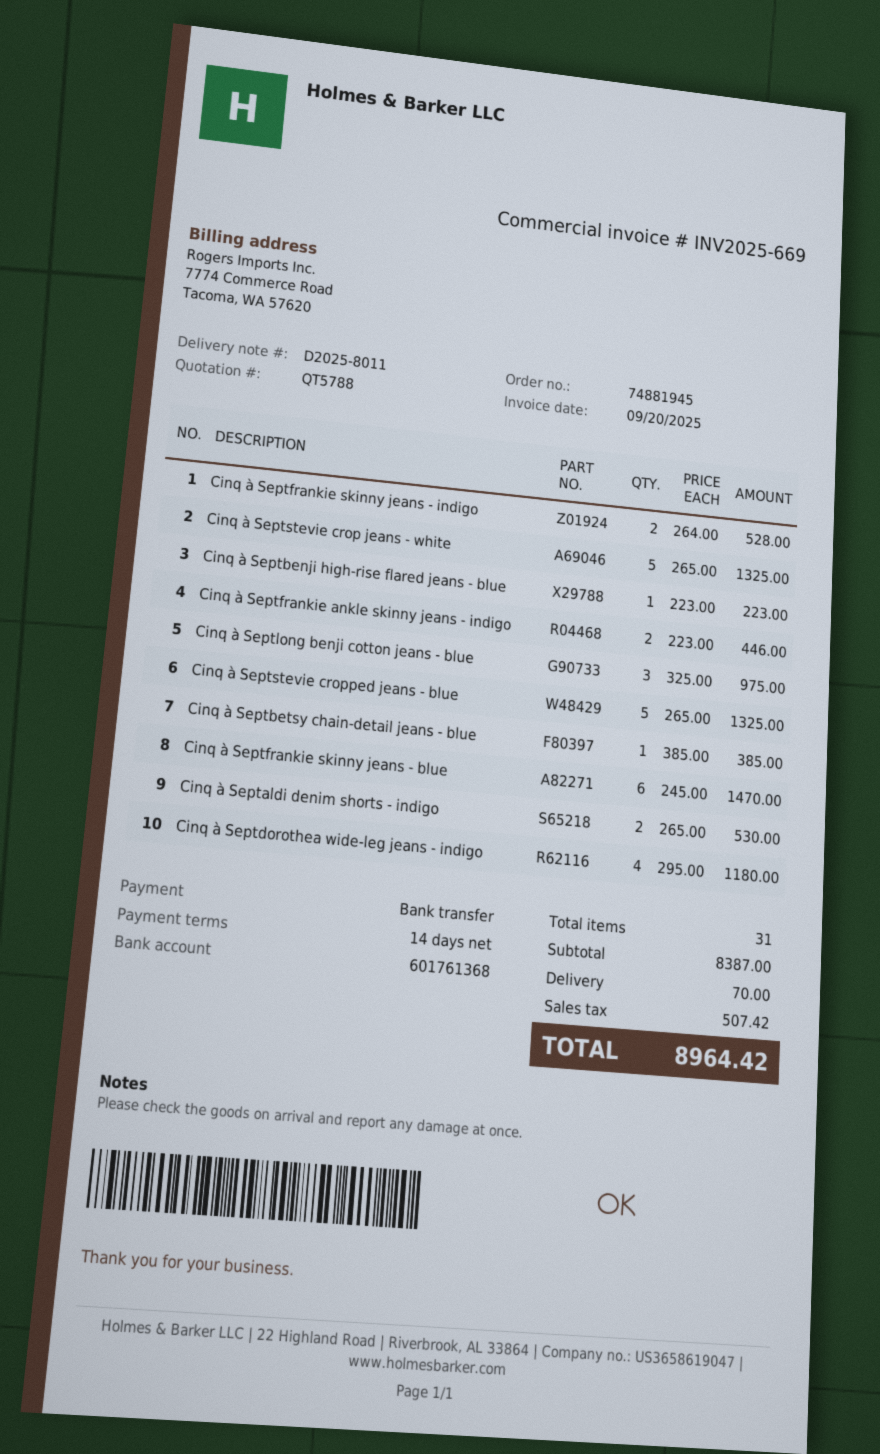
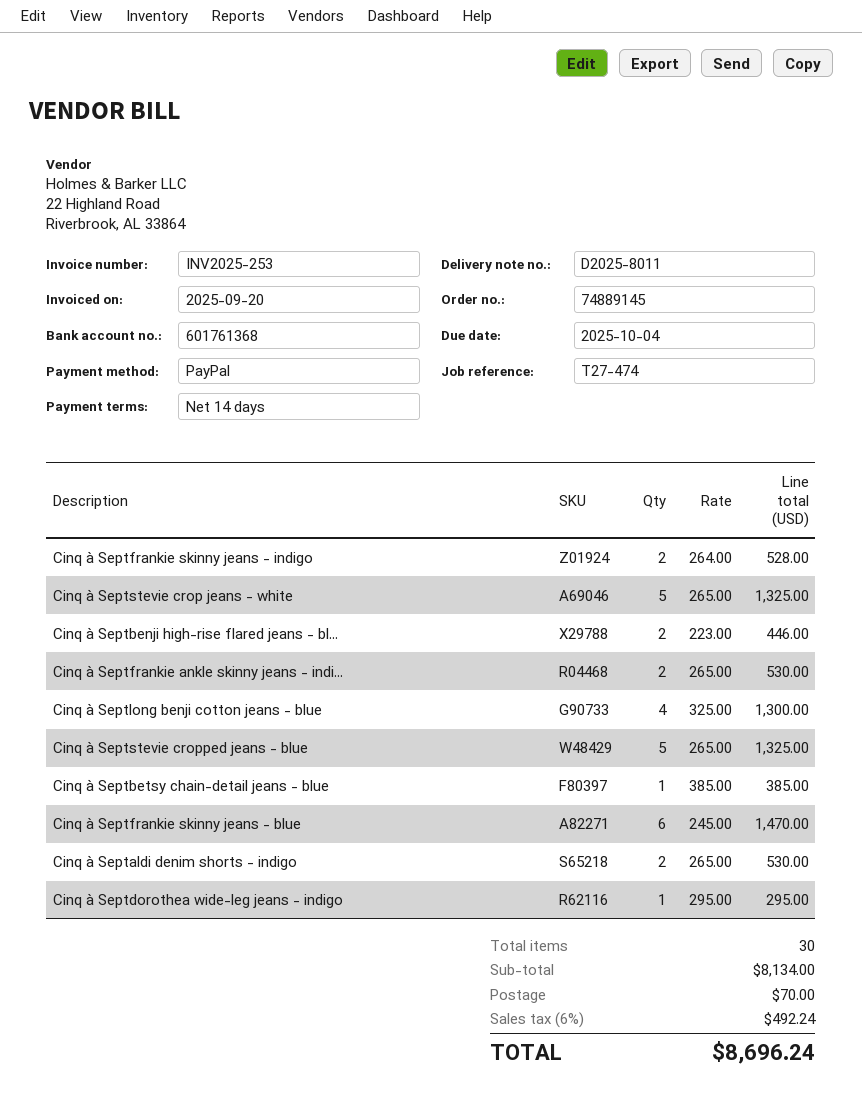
order number: 74881945 -> 74889145
invoice number: INV2025-669 -> INV2025-253
payment method: bank transfer -> PayPal
Cinq à Septbenji high-rise flared jeans - blue: 1 x 223.00 = 223.00 -> 2 x 223.00 = 446.00
Cinq à Septfrankie ankle skinny jeans - indigo: 2 x 223.00 = 446.00 -> 2 x 265.00 = 530.00
Cinq à Septlong benji cotton jeans - blue: 3 x 325.00 = 975.00 -> 4 x 325.00 = 1300.00
Cinq à Septdorothea wide-leg jeans - indigo: 4 x 295.00 = 1180.00 -> 1 x 295.00 = 295.00
total quantity: 31 -> 30
subtotal: 8387.00 -> 8134.00
tax: 507.42 -> 492.24
total: 8964.42 -> 8696.24

